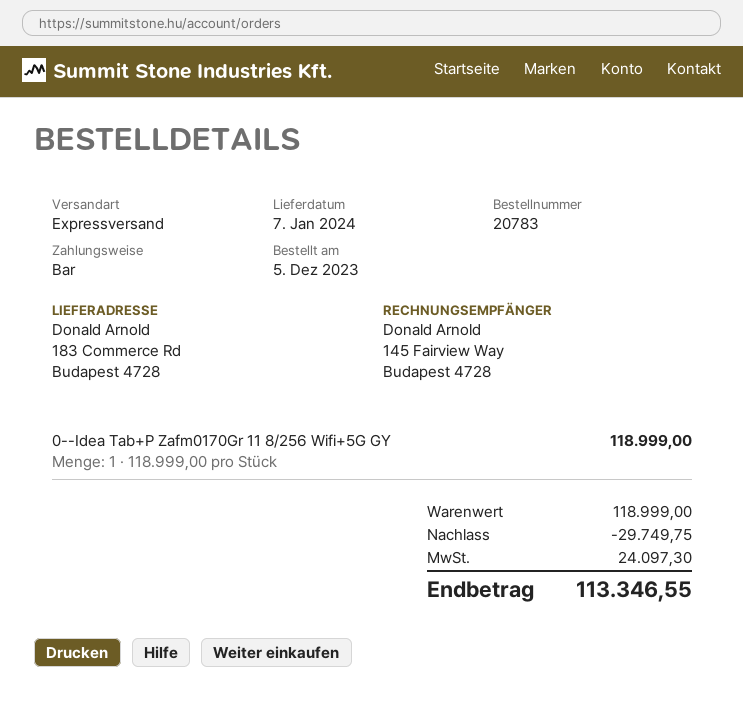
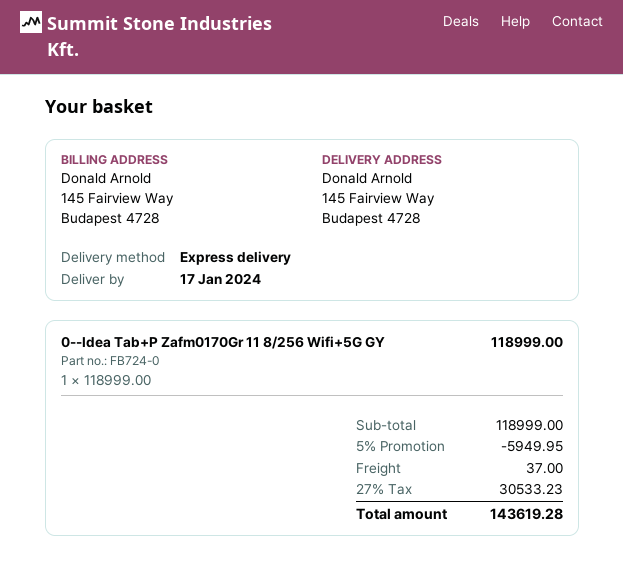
delivery date: 2024-01-07 -> 2024-01-17
ship to: 183 Commerce Rd, Budapest 4728 -> 145 Fairview Way, Budapest 4728
discount: 29749.75 -> 5949.95
shipping: none -> 37.00
tax: 24097.30 -> 30533.23
total: 113346.55 -> 143619.28

